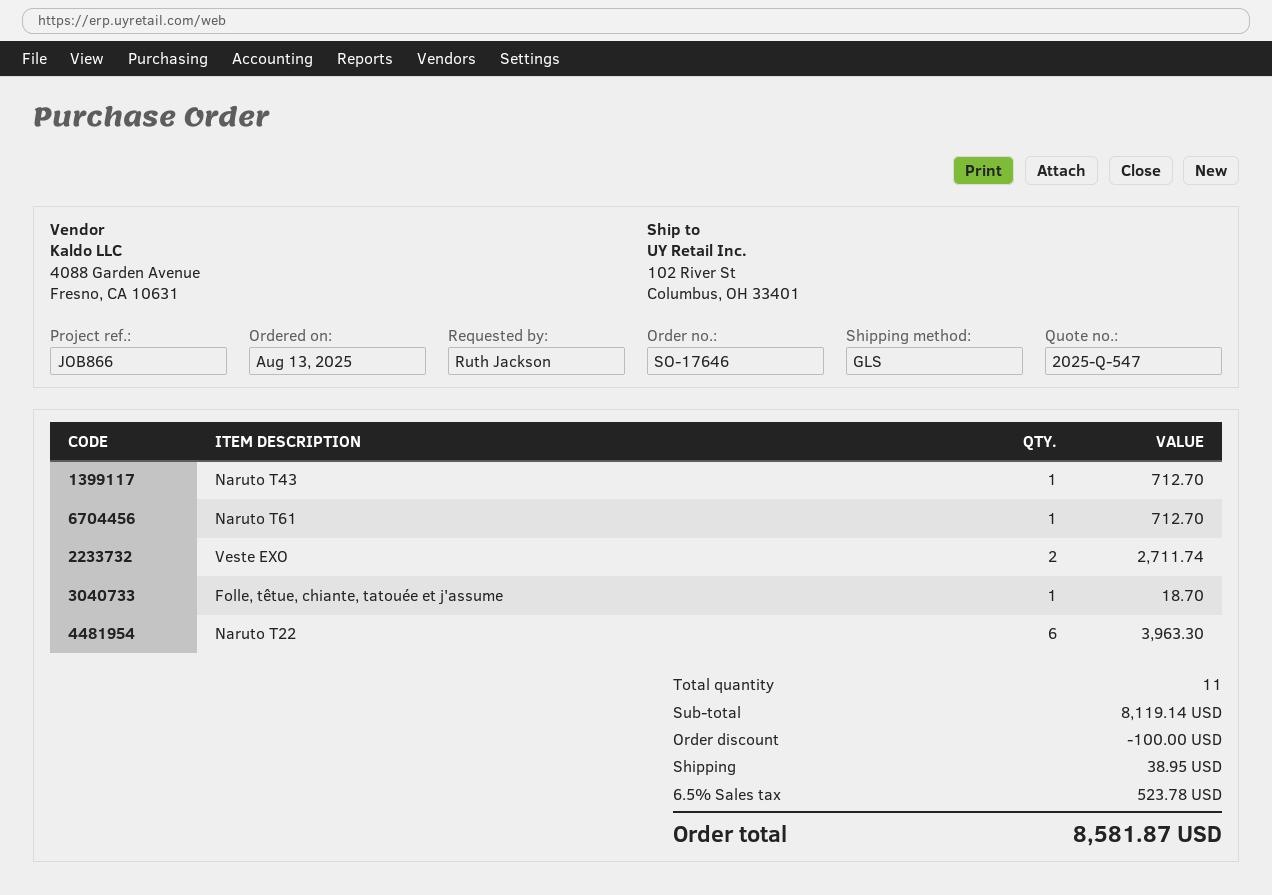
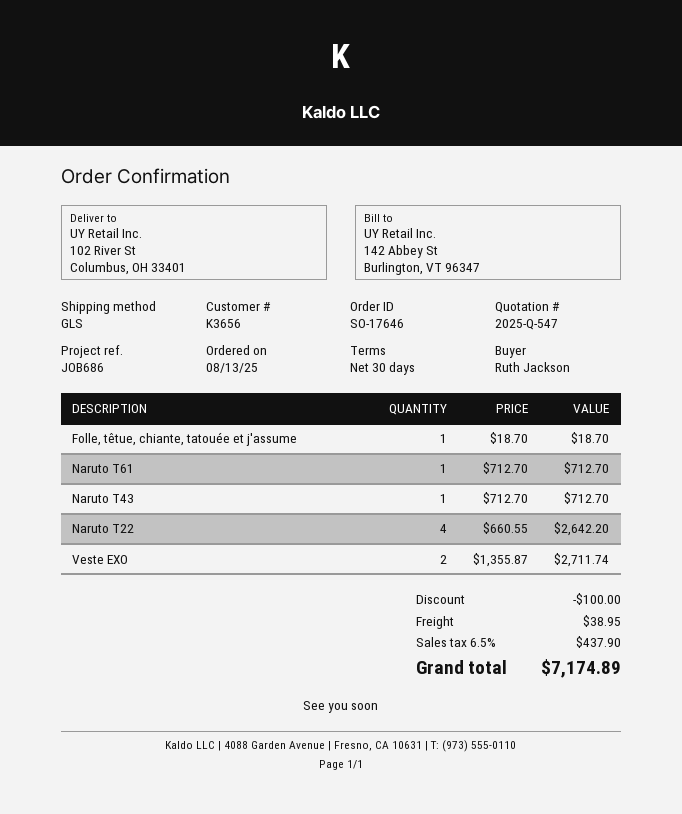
reference: JOB866 -> JOB686
Naruto T22: 6 for 3963.30 -> 4 for 2642.20
tax: 6.5% = 523.78 -> 6.5% = 437.90
total: 8581.87 -> 7174.89

